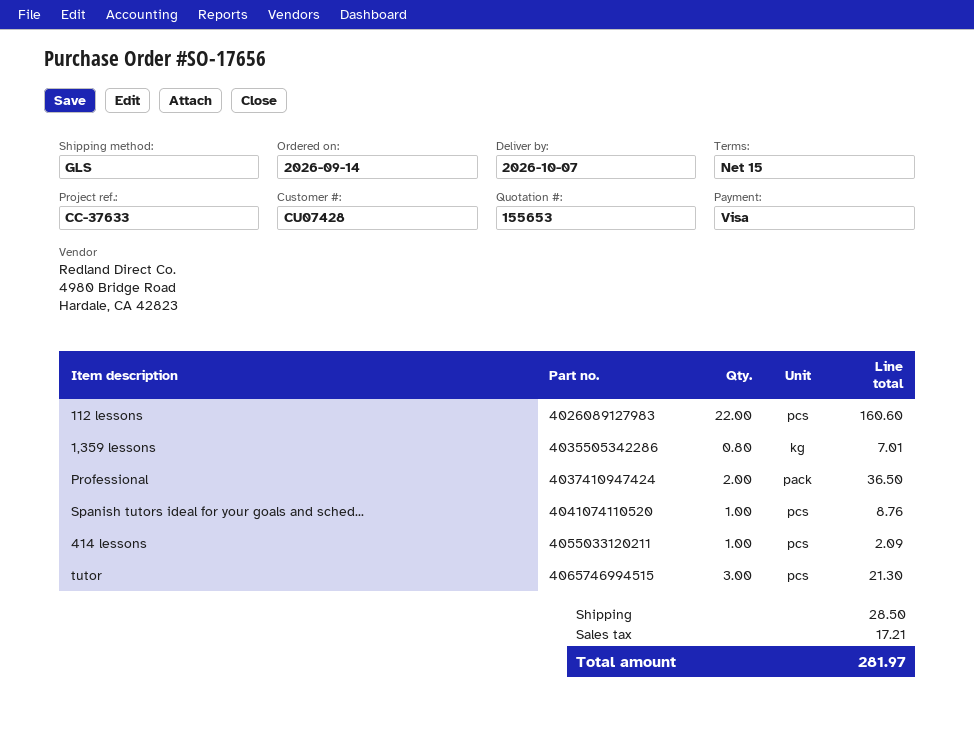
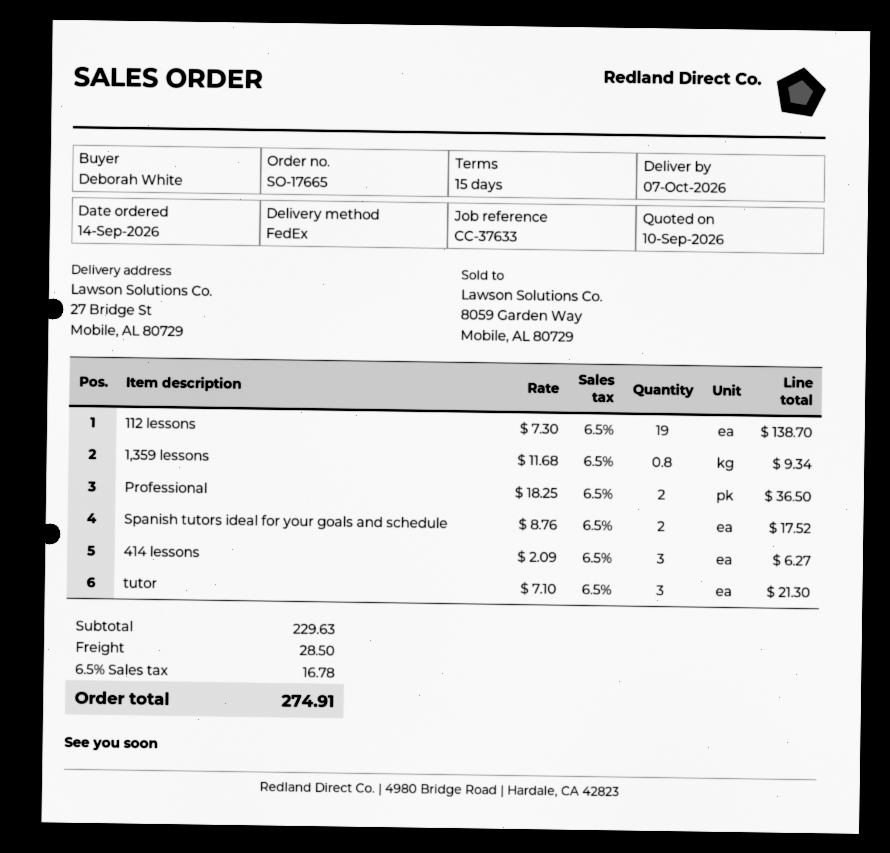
order number: SO-17656 -> SO-17665
shipping method: GLS -> FedEx
112 lessons: 22 for 160.60 -> 19 for 138.70
1,359 lessons: 0.8 for 7.01 -> 0.8 for 9.34
Spanish tutors ideal for your goals and sched...: 1 for 8.76 -> 2 for 17.52
414 lessons: 1 for 2.09 -> 3 for 6.27
tax: 17.21 -> 16.78
total: 281.97 -> 274.91

